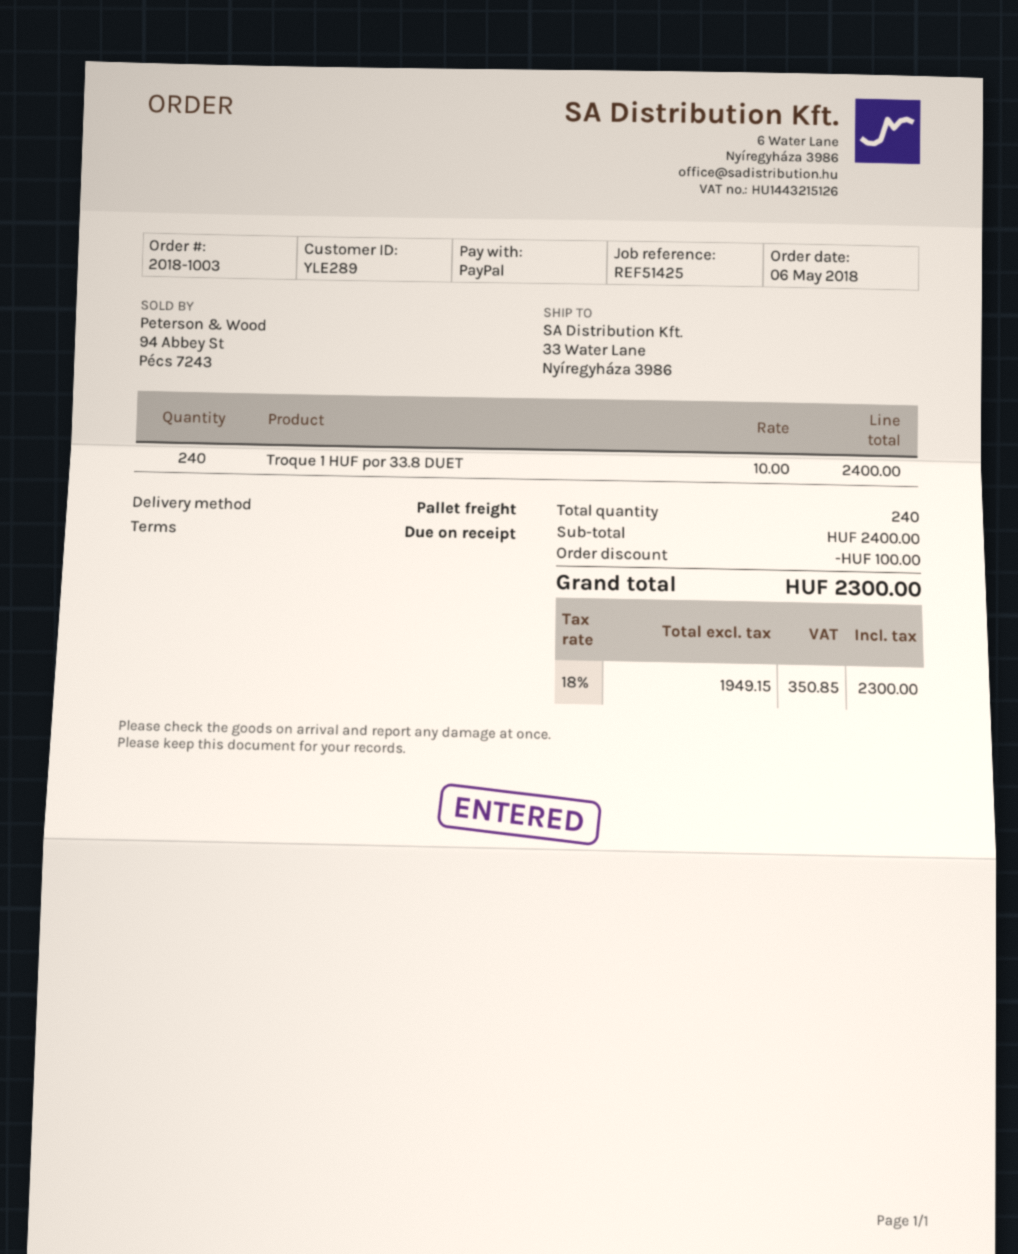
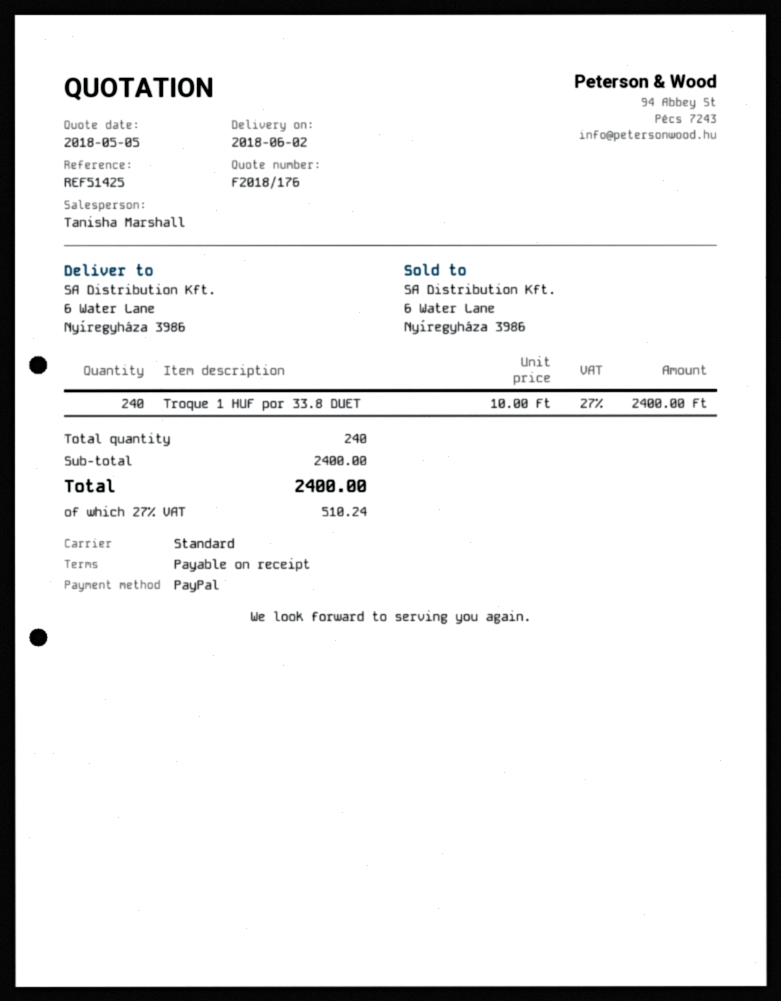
shipping method: pallet freight -> standard
ship to: 33 Water Lane, Nyíregyháza 3986 -> 6 Water Lane, Nyíregyháza 3986
discount: 100.00 -> none
tax: 18% = 350.85 -> 27% = 510.24
total: 2300.00 -> 2400.00

